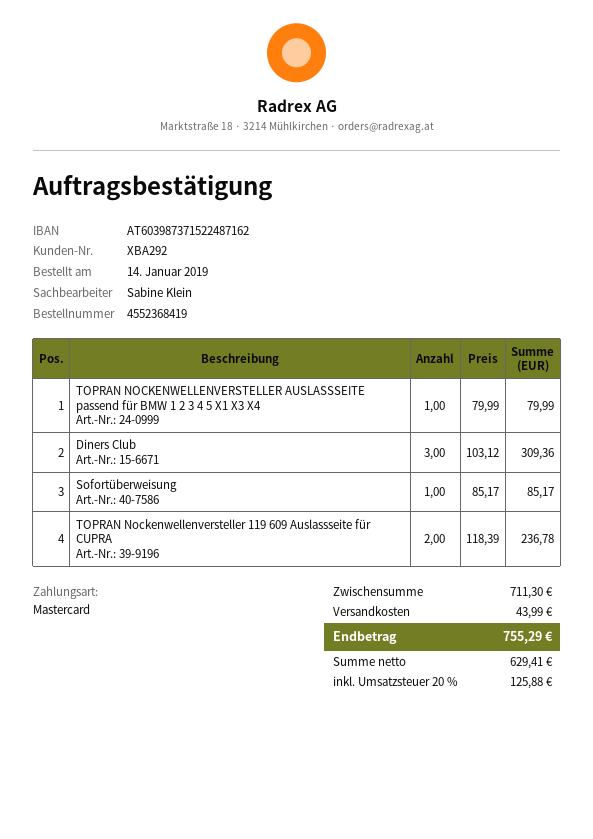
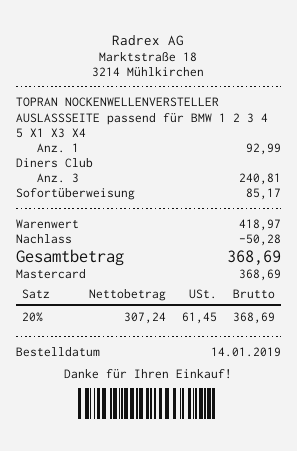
TOPRAN NOCKENWELLENVERSTELLER AUSLASSSEITE passend für BMW 1 2 3 4 5 X1 X3 X4: 1 for 79.99 -> 1 for 92.99
Diners Club: 3 for 309.36 -> 3 for 240.81
TOPRAN Nockenwellenversteller 119 609 Auslassseite für CUPRA: 2 for 236.78 -> none
subtotal: 711.30 -> 418.97
discount: none -> 50.28
shipping: 43.99 -> none
net: 629.41 -> 307.24
tax: 20% = 125.88 -> 20% = 61.45
total: 755.29 -> 368.69

